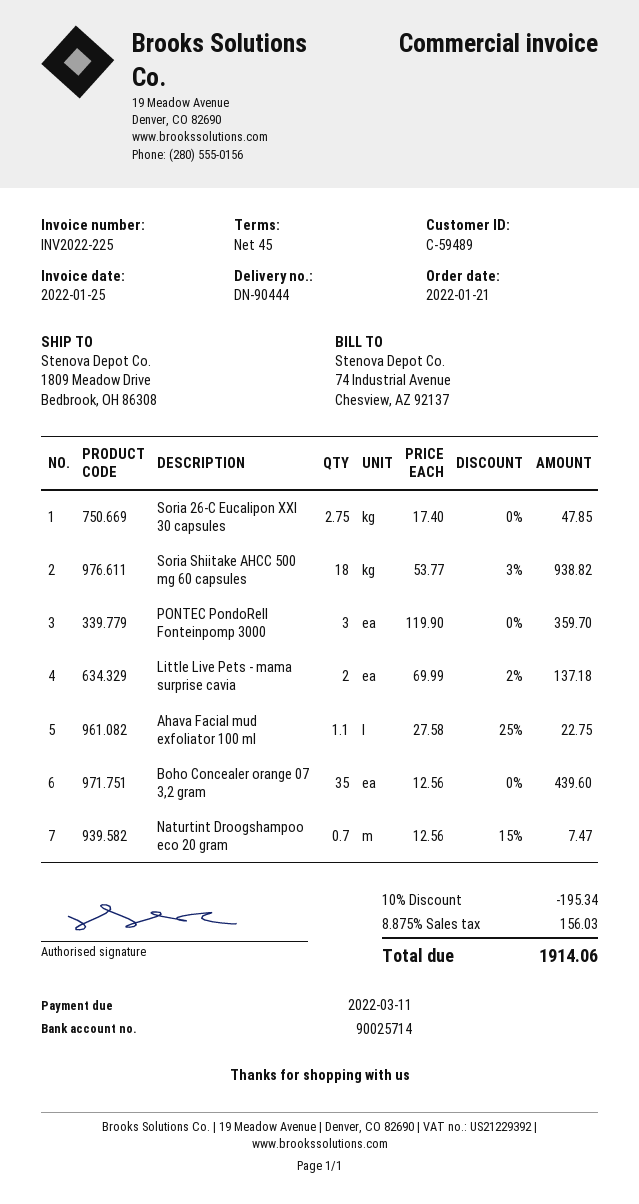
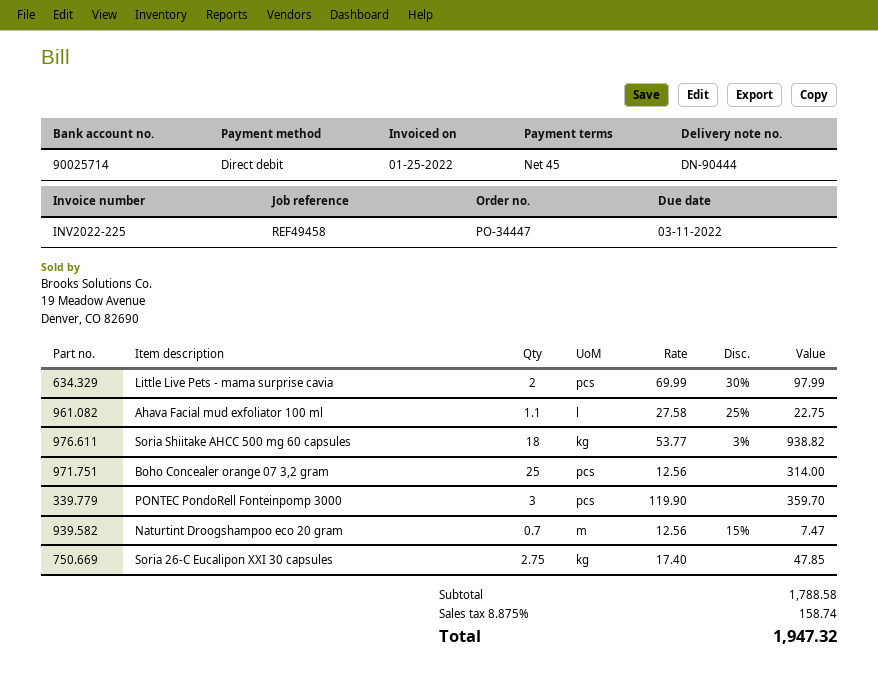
Little Live Pets - mama surprise cavia: 2 x 69.99 - 2% = 137.18 -> 2 x 69.99 - 30% = 97.99
Boho Concealer orange 07 3,2 gram: 35 x 12.56 = 439.60 -> 25 x 12.56 = 314.00
discount: 10% = 195.34 -> none
tax: 8.875% = 156.03 -> 8.875% = 158.74
total: 1914.06 -> 1947.32

